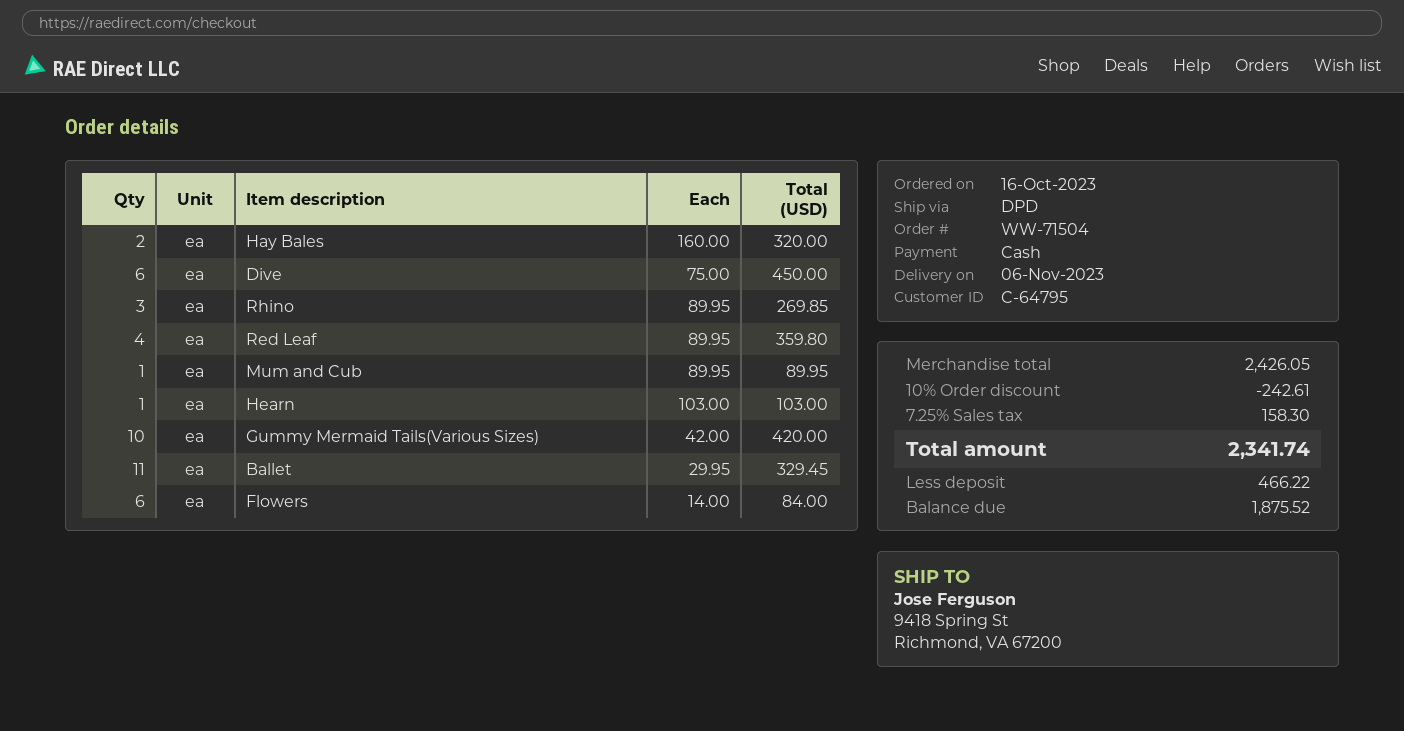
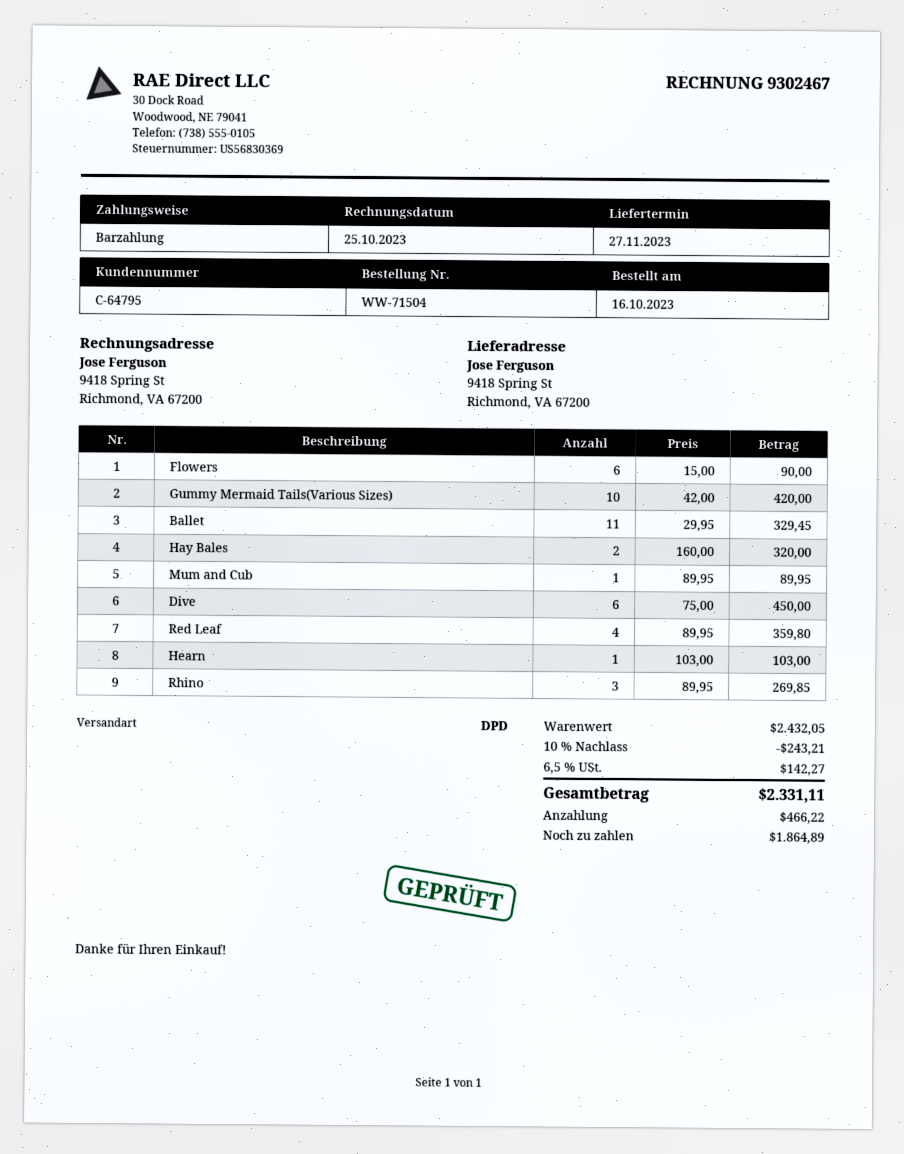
delivery date: 2023-11-06 -> 2023-11-27
Flowers: 6 x 14.00 = 84.00 -> 6 x 15.00 = 90.00
subtotal: 2426.05 -> 2432.05
discount: 10% = 242.61 -> 10% = 243.21
tax: 7.25% = 158.30 -> 6.5% = 142.27
total: 2341.74 -> 2331.11
balance: 1875.52 -> 1864.89

